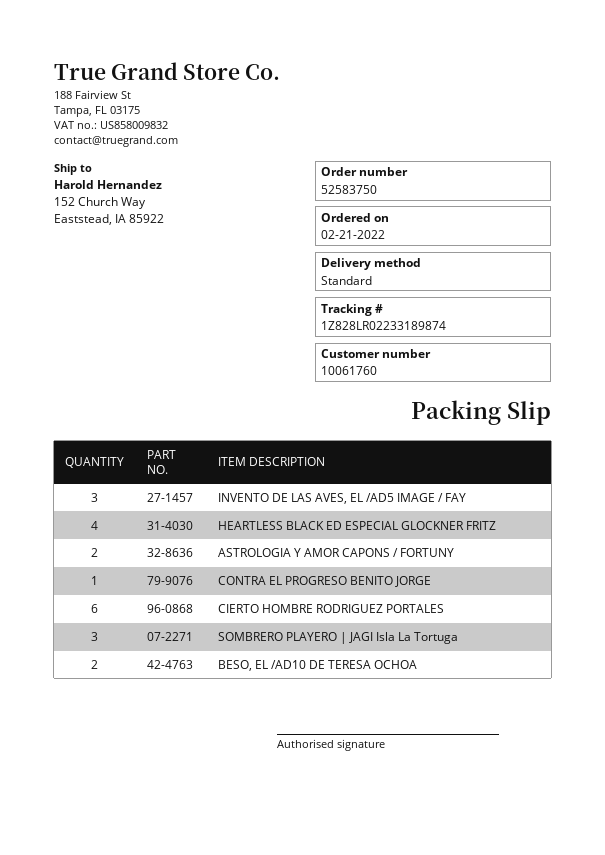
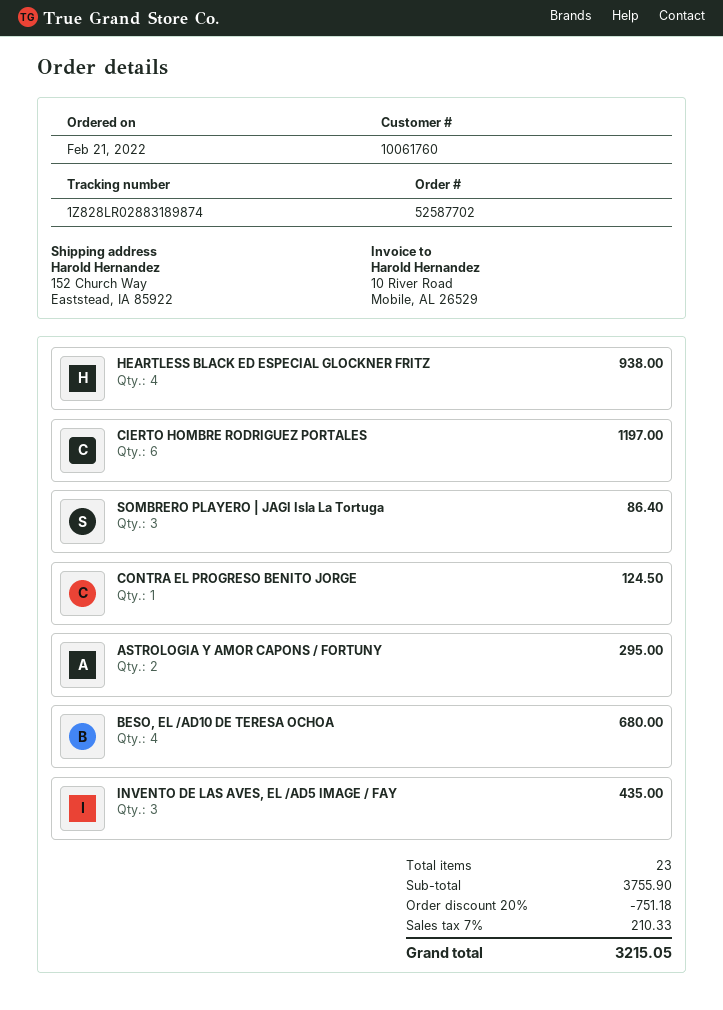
order number: 52583750 -> 52587702
tracking number: 1Z828LR02233189874 -> 1Z828LR02883189874
BESO, EL /AD10 DE TERESA OCHOA: 2 -> 4

